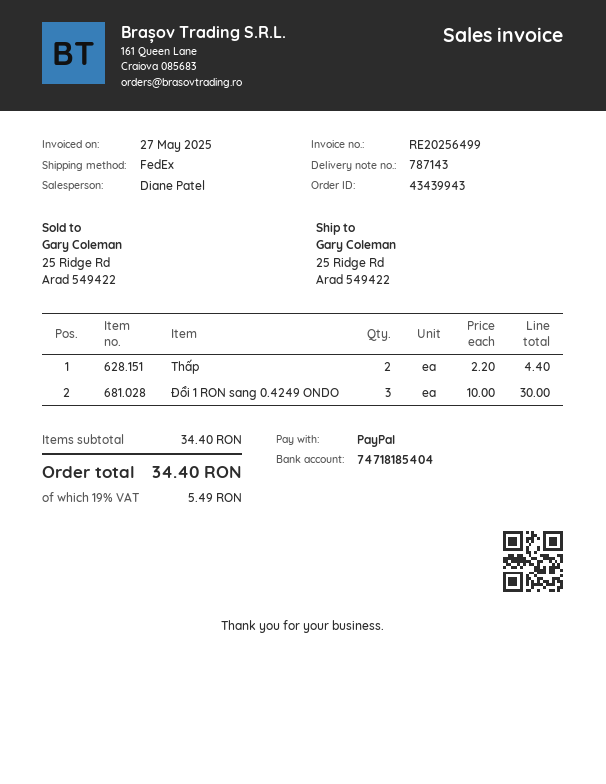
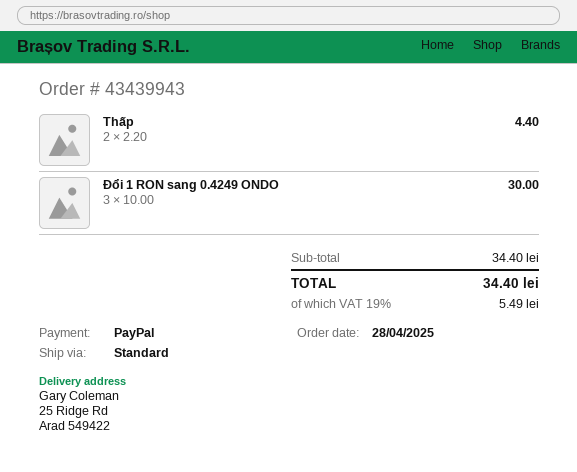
shipping method: FedEx -> standard

